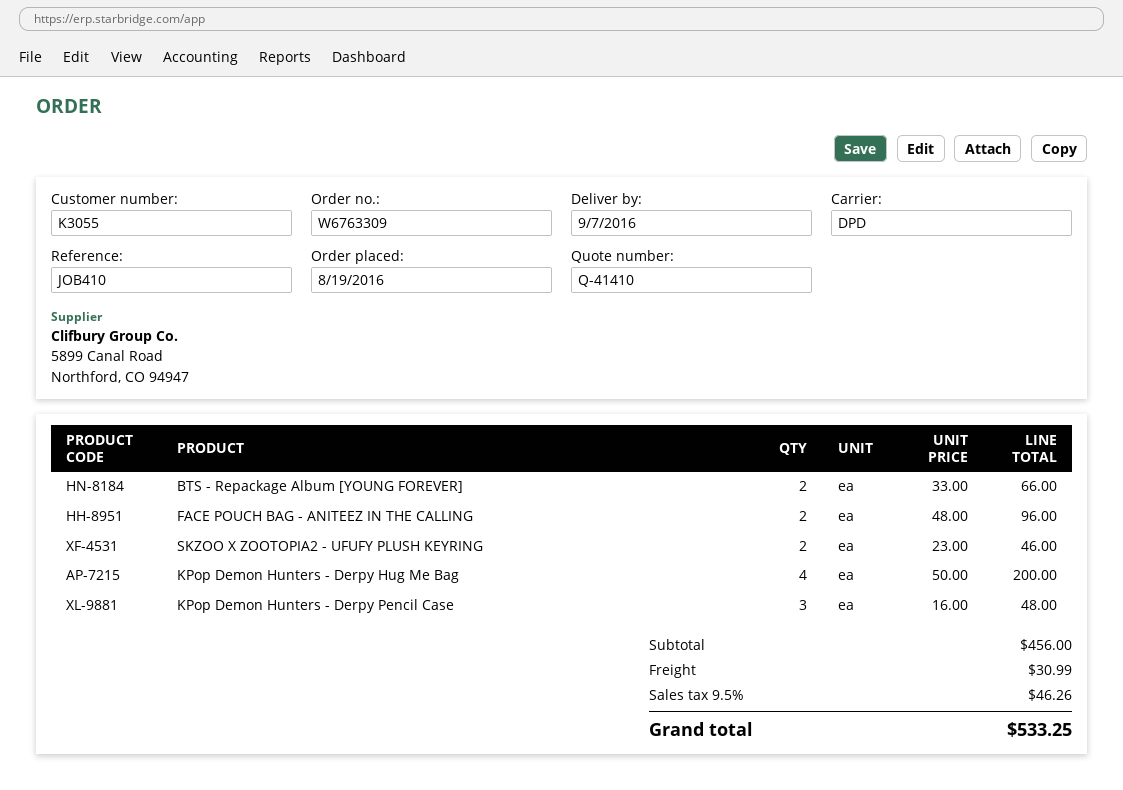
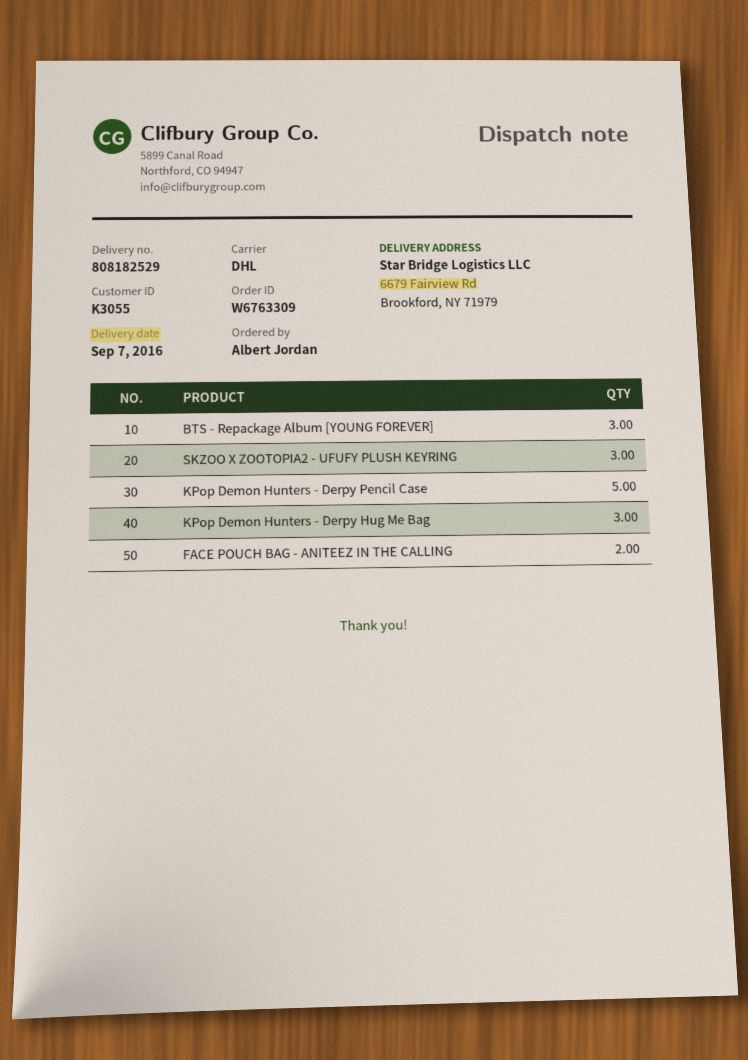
shipping method: DPD -> DHL
BTS - Repackage Album [YOUNG FOREVER]: 2 -> 3
SKZOO X ZOOTOPIA2 - UFUFY PLUSH KEYRING: 2 -> 3
KPop Demon Hunters - Derpy Hug Me Bag: 4 -> 3
KPop Demon Hunters - Derpy Pencil Case: 3 -> 5

